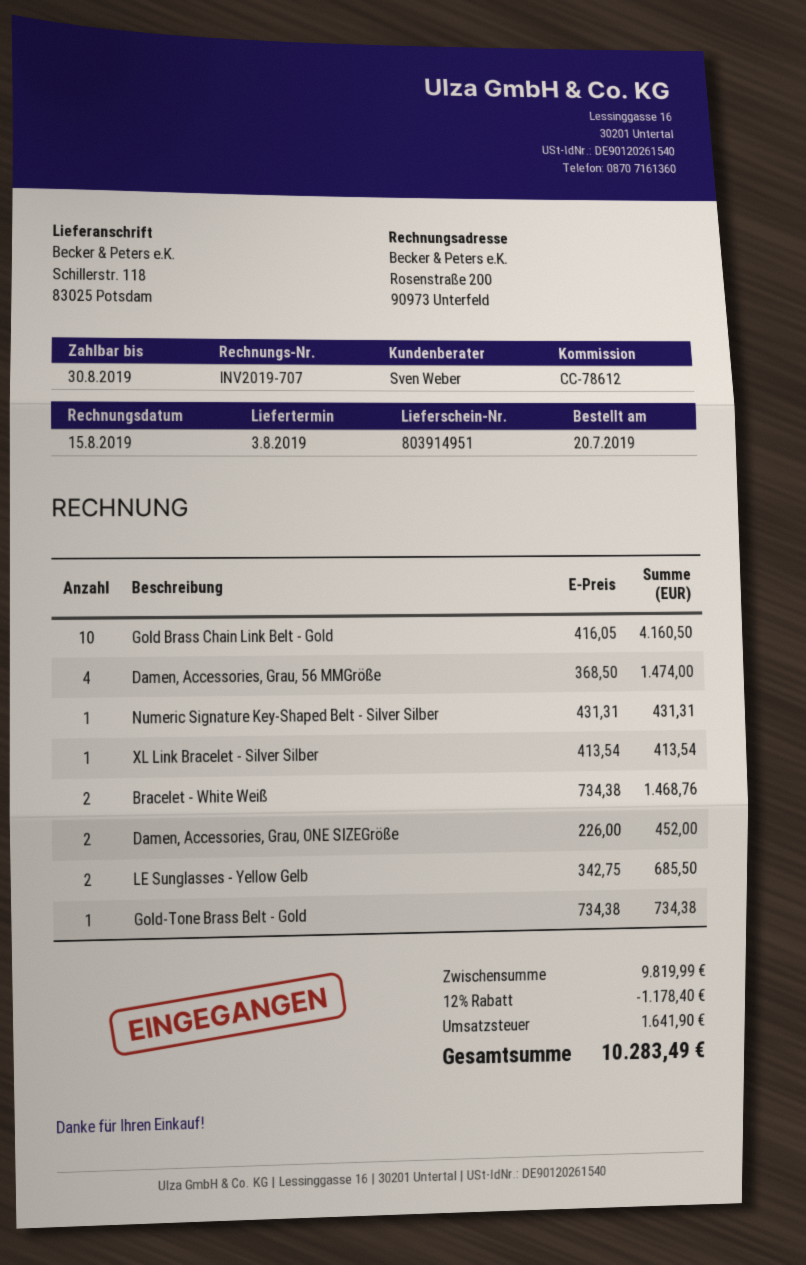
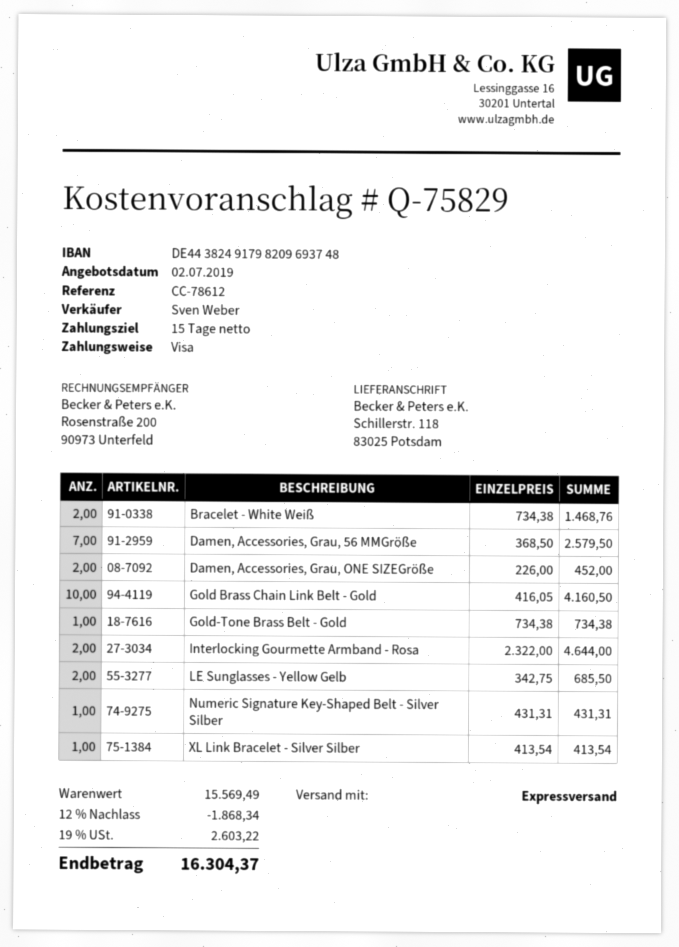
Damen, Accessories, Grau, 56 MMGröße: 4 x 368.50 = 1474.00 -> 7 x 368.50 = 2579.50
Interlocking Gourmette Armband - Rosa: none -> 2 x 2322.00 = 4644.00
subtotal: 9819.99 -> 15569.49
discount: 12% = 1178.40 -> 12% = 1868.34
tax: 1641.90 -> 2603.22
total: 10283.49 -> 16304.37

